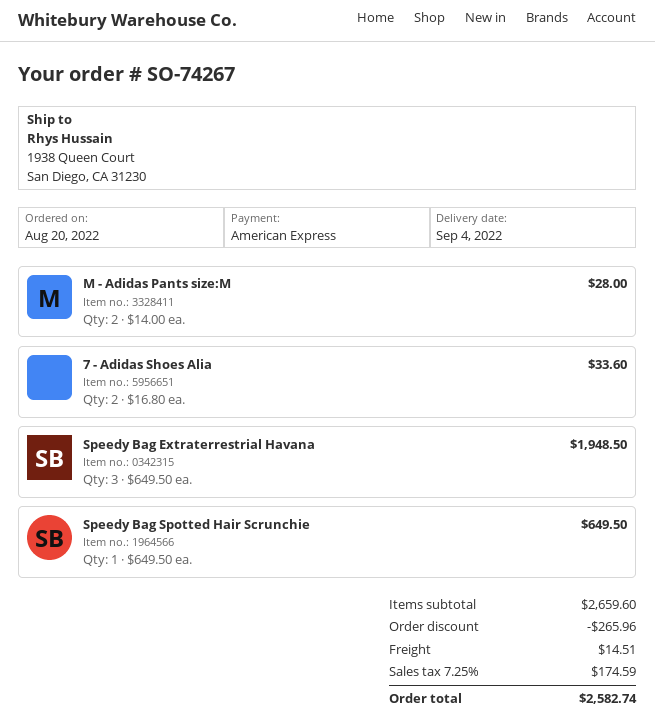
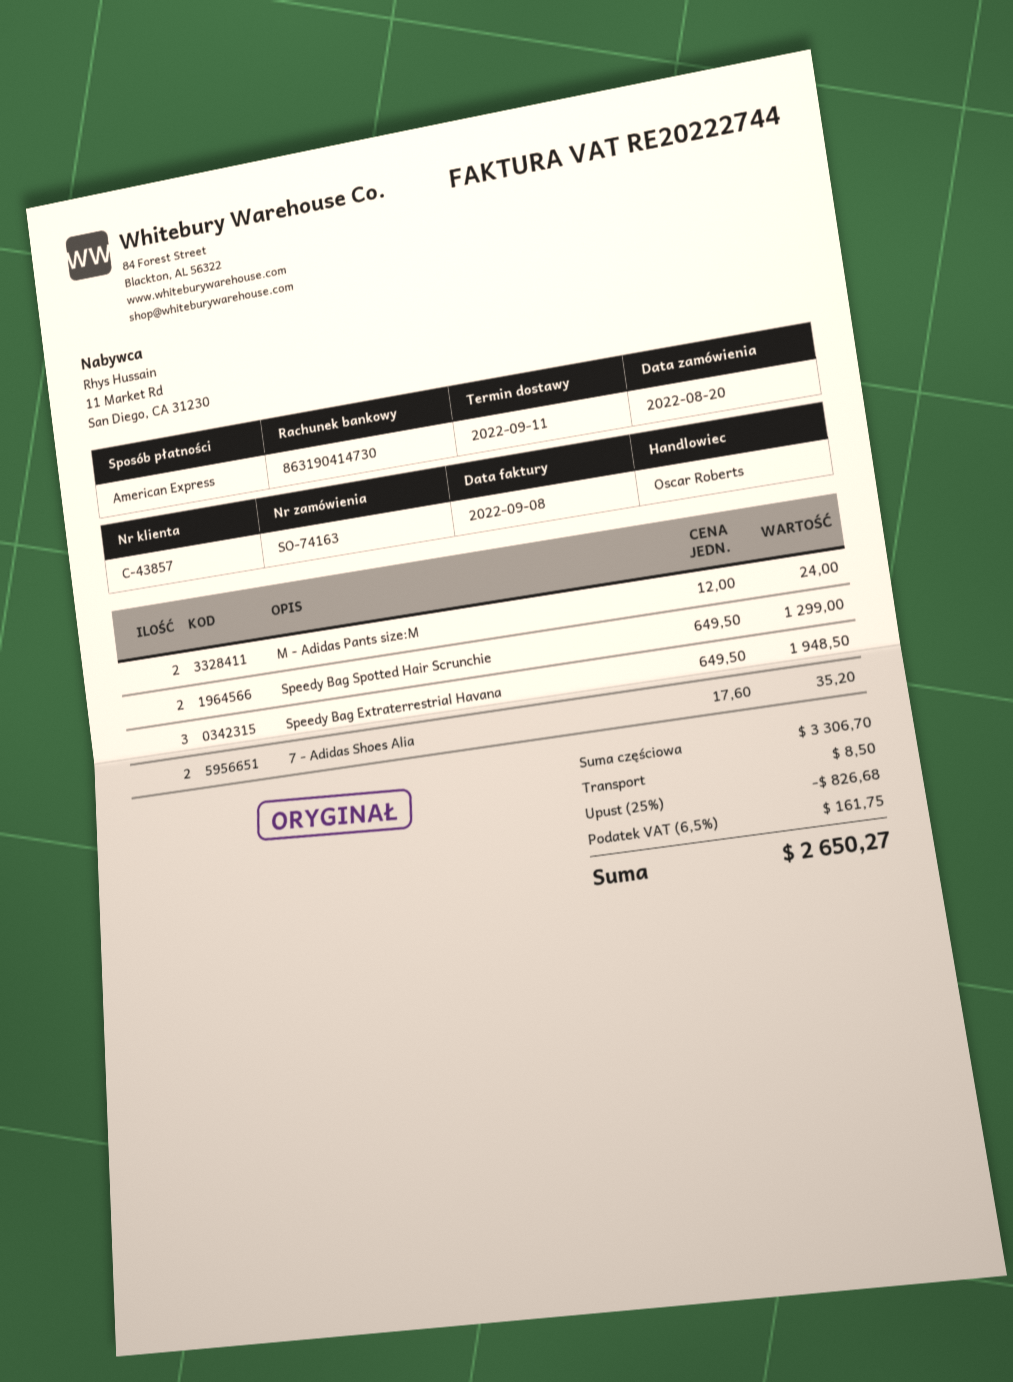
order number: SO-74267 -> SO-74163
delivery date: 2022-09-04 -> 2022-09-11
M - Adidas Pants size:M: 2 x 14.00 = 28.00 -> 2 x 12.00 = 24.00
7 - Adidas Shoes Alia: 2 x 16.80 = 33.60 -> 2 x 17.60 = 35.20
Speedy Bag Spotted Hair Scrunchie: 1 x 649.50 = 649.50 -> 2 x 649.50 = 1299.00
subtotal: 2659.60 -> 3306.70
discount: 265.96 -> 826.68
shipping: 14.51 -> 8.50
tax: 7.25% = 174.59 -> 6.5% = 161.75
total: 2582.74 -> 2650.27

